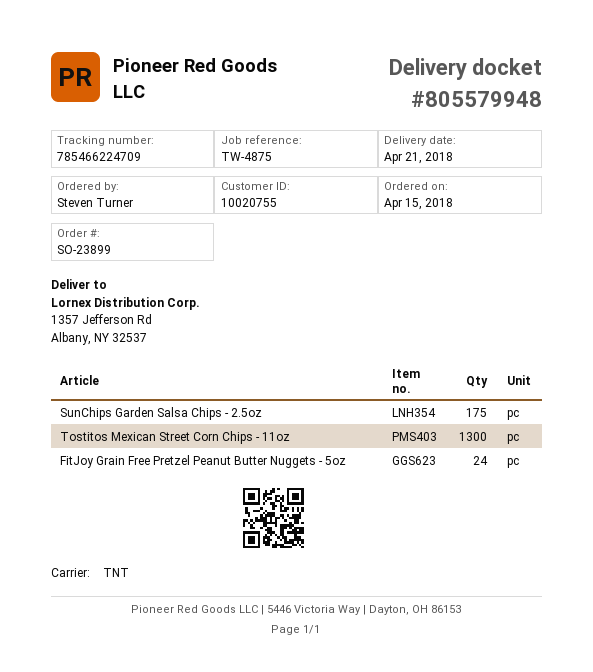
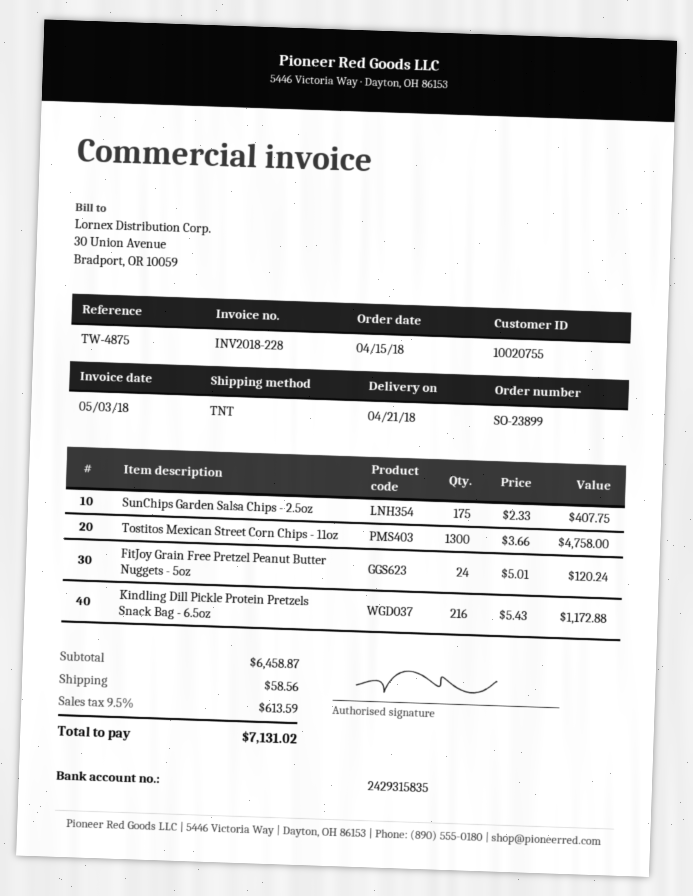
Kindling Dill Pickle Protein Pretzels Snack Bag - 6.5oz: none -> 216

